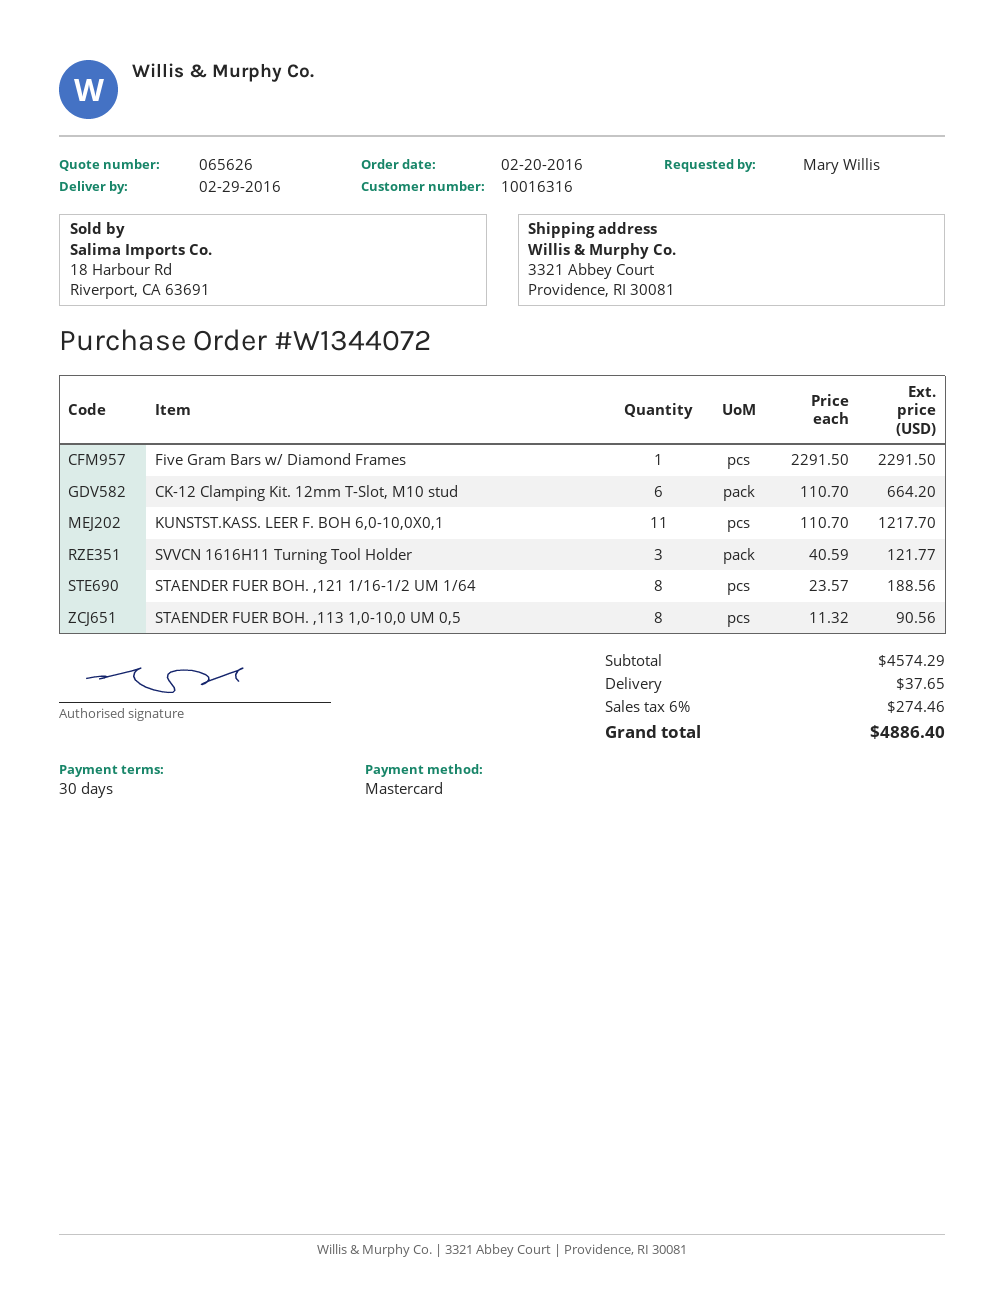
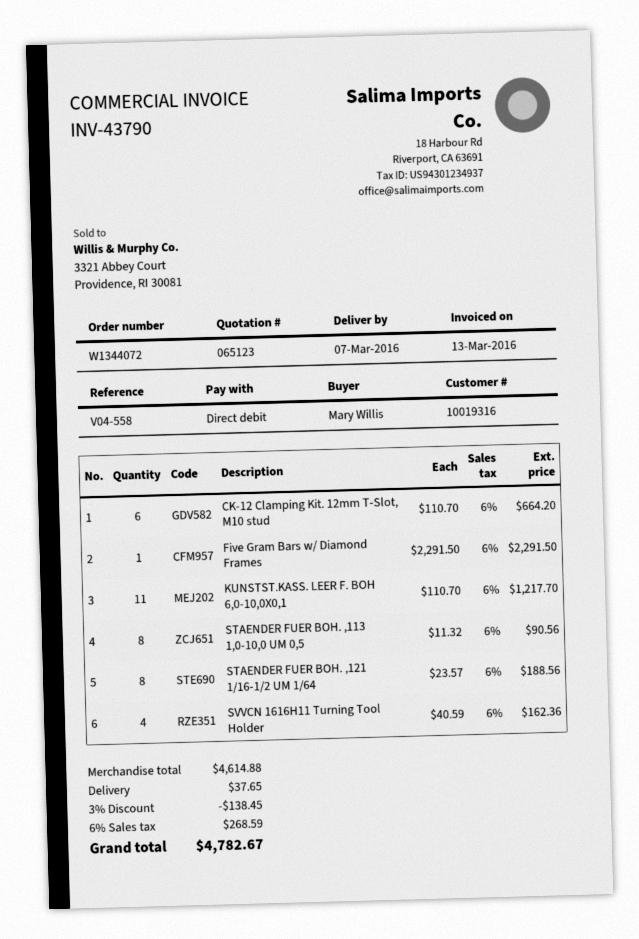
quote number: 065626 -> 065123
delivery date: 2016-02-29 -> 2016-03-07
customer number: 10016316 -> 10019316
payment method: Mastercard -> direct debit
SVVCN 1616H11 Turning Tool Holder: 3 x 40.59 = 121.77 -> 4 x 40.59 = 162.36
subtotal: 4574.29 -> 4614.88
discount: none -> 3% = 138.45
tax: 6% = 274.46 -> 6% = 268.59
total: 4886.40 -> 4782.67

